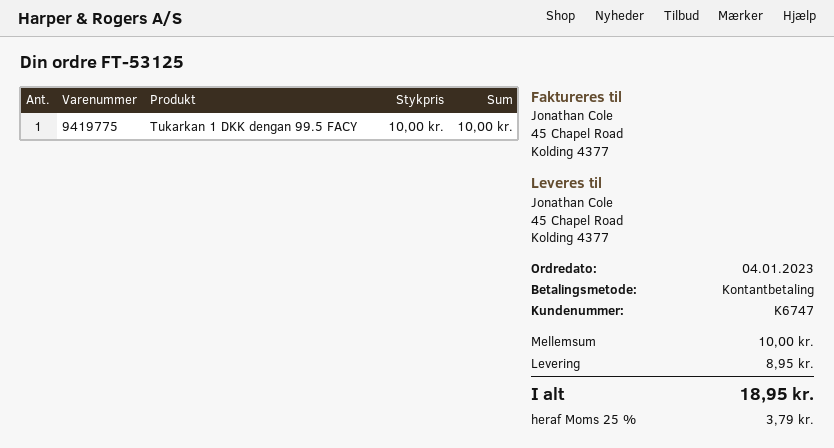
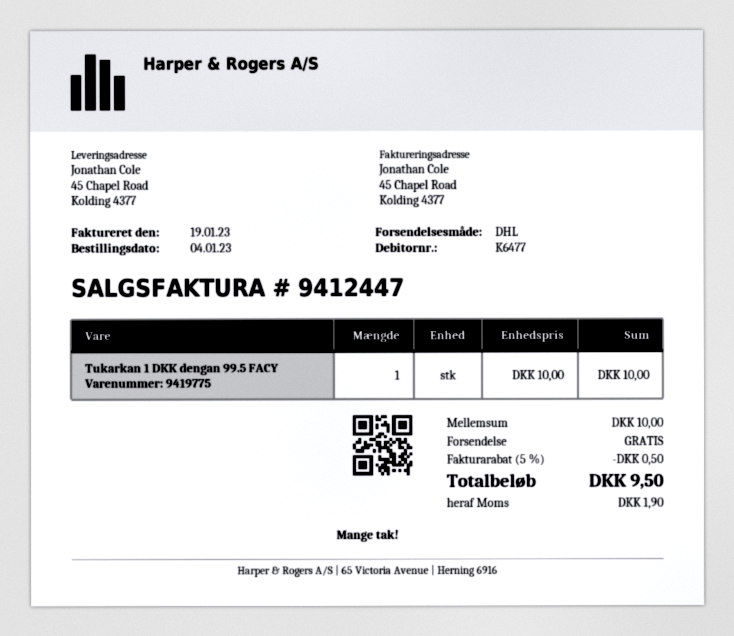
customer number: K6747 -> K6477
discount: none -> 5% = 0.50
shipping: 8.95 -> 0.00
tax: 3.79 -> 1.90
total: 18.95 -> 9.50

